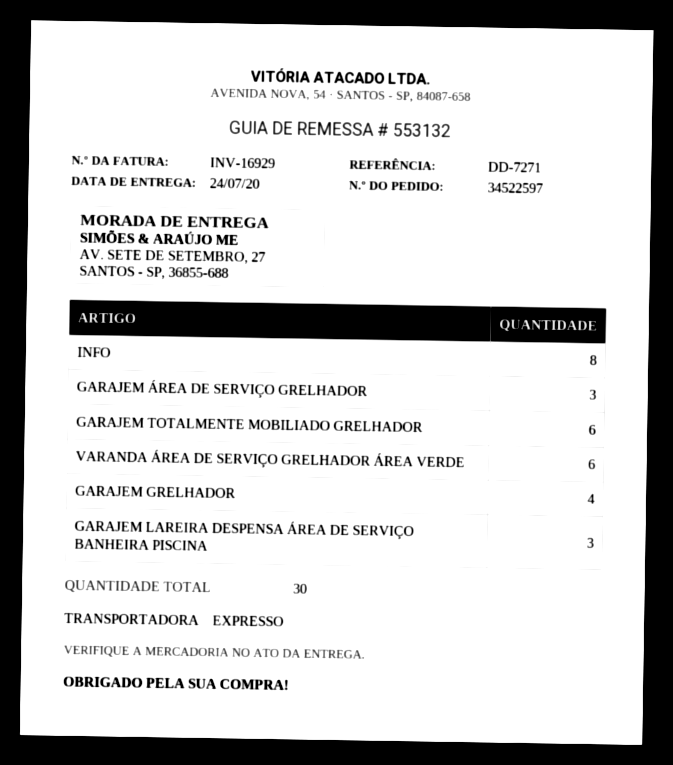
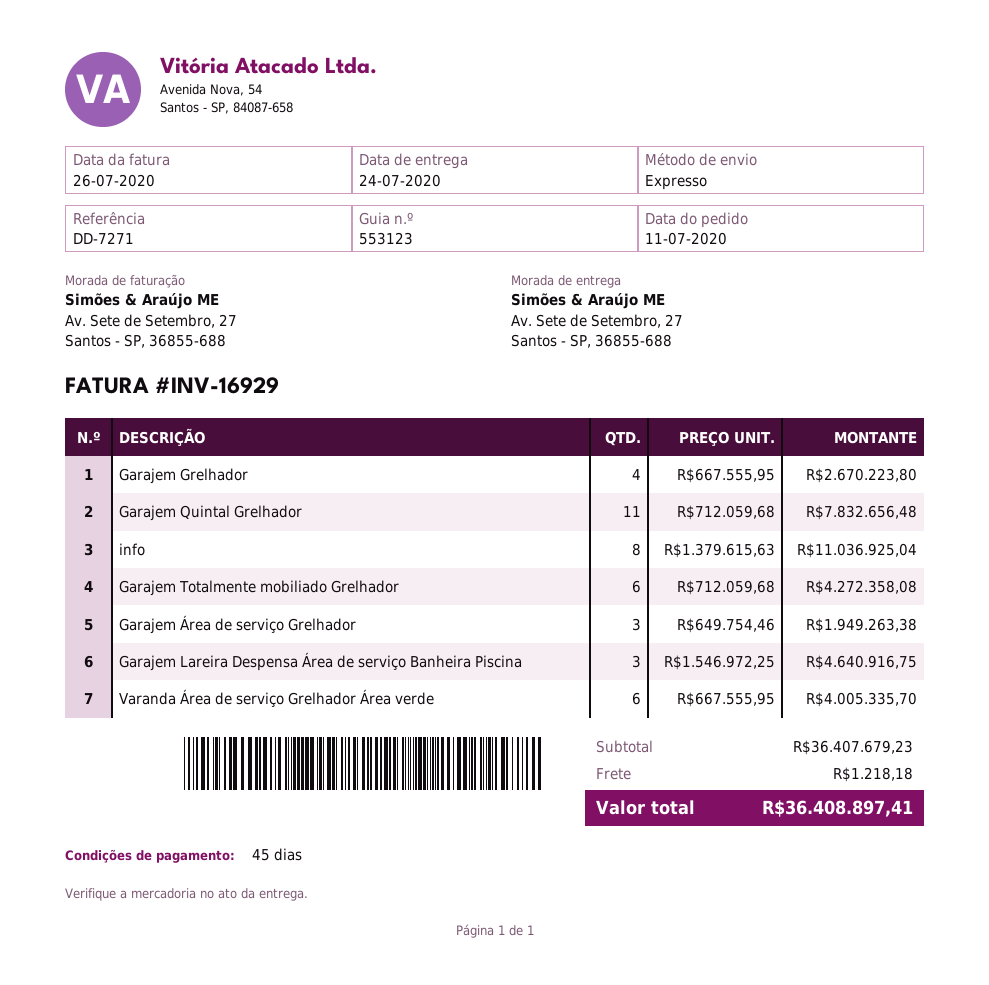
delivery note number: 553132 -> 553123
Garajem Quintal Grelhador: none -> 11

